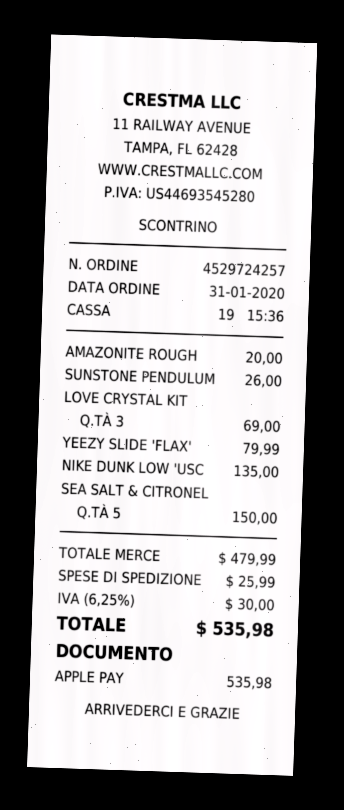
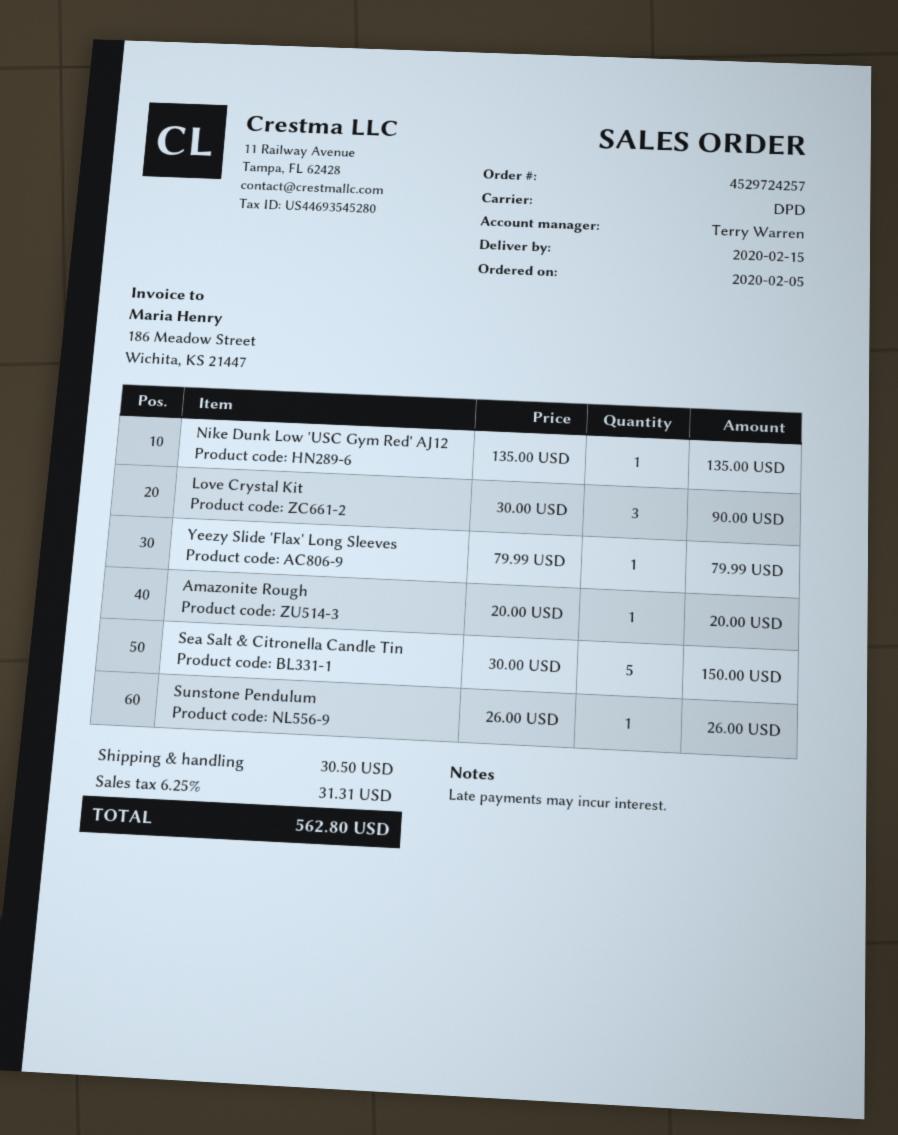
order date: 2020-01-31 -> 2020-02-05
LOVE CRYSTAL KIT: 3 for 69.00 -> 3 for 90.00
shipping: 25.99 -> 30.50
tax: 6.25% = 30.00 -> 6.25% = 31.31
total: 535.98 -> 562.80

